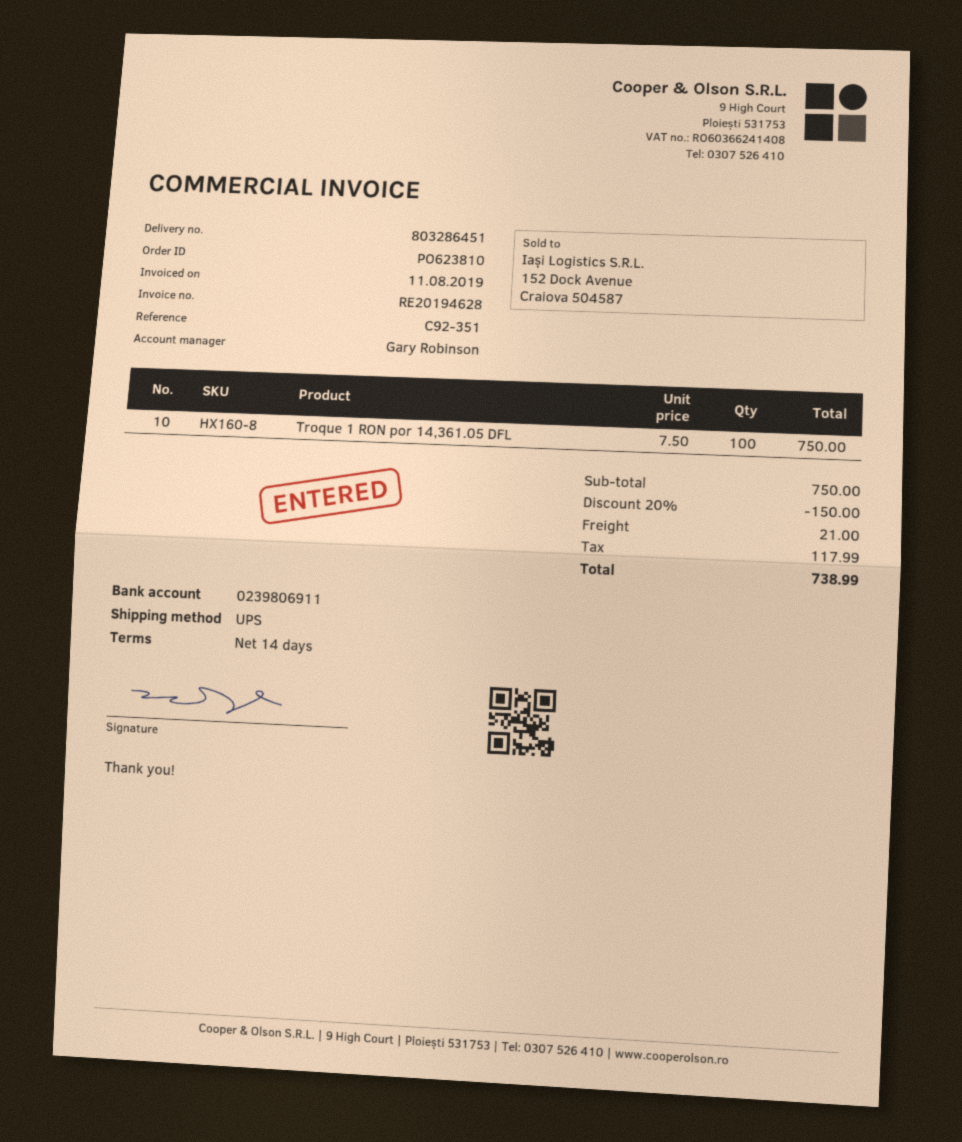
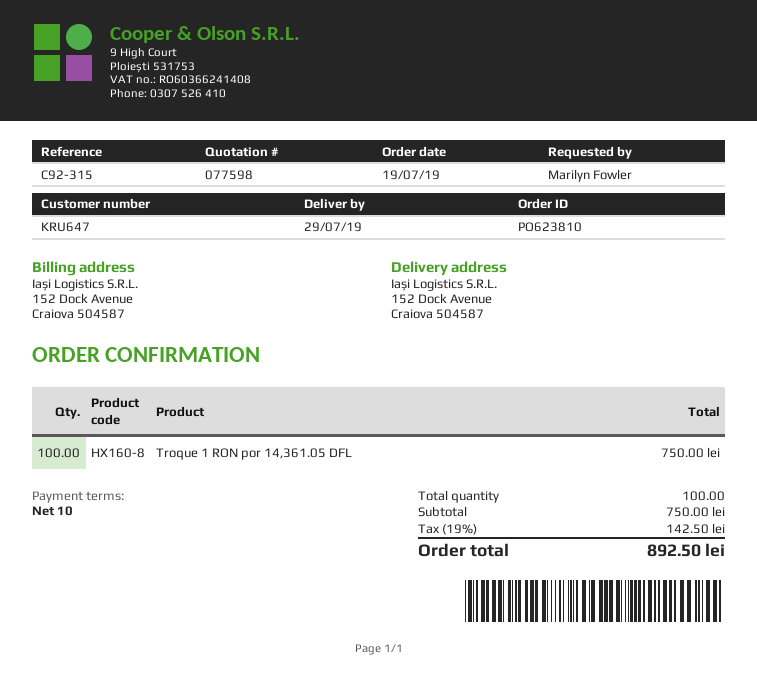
payment terms: 14 days -> 10 days
reference: C92-351 -> C92-315
discount: 20% = 150.00 -> none
shipping: 21.00 -> none
tax: 117.99 -> 142.50
total: 738.99 -> 892.50

